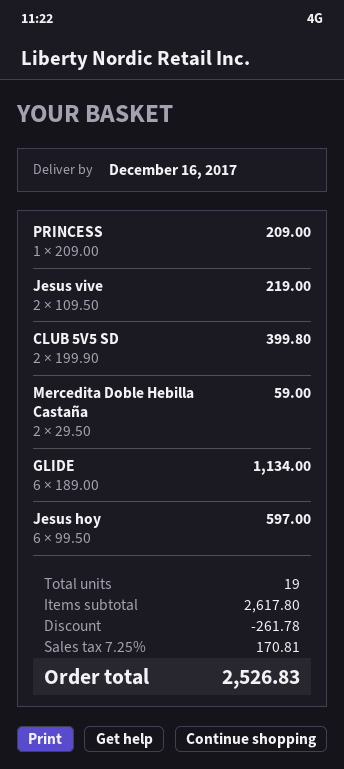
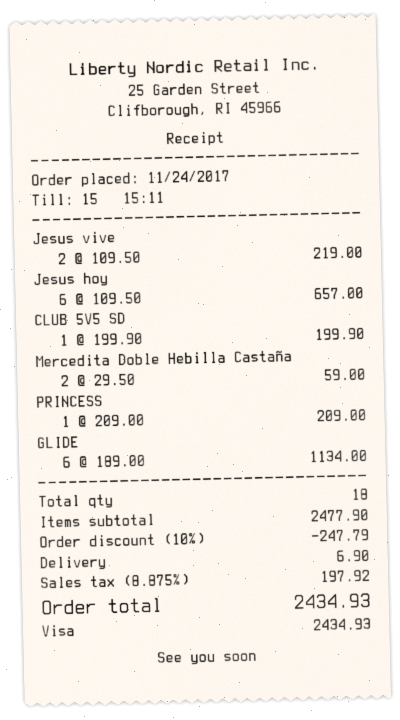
CLUB 5V5 SD: 2 x 199.90 = 399.80 -> 1 x 199.90 = 199.90
Jesus hoy: 6 x 99.50 = 597.00 -> 6 x 109.50 = 657.00
total quantity: 19 -> 18
subtotal: 2617.80 -> 2477.90
discount: 261.78 -> 247.79
shipping: none -> 6.90
tax: 7.25% = 170.81 -> 8.875% = 197.92
total: 2526.83 -> 2434.93

